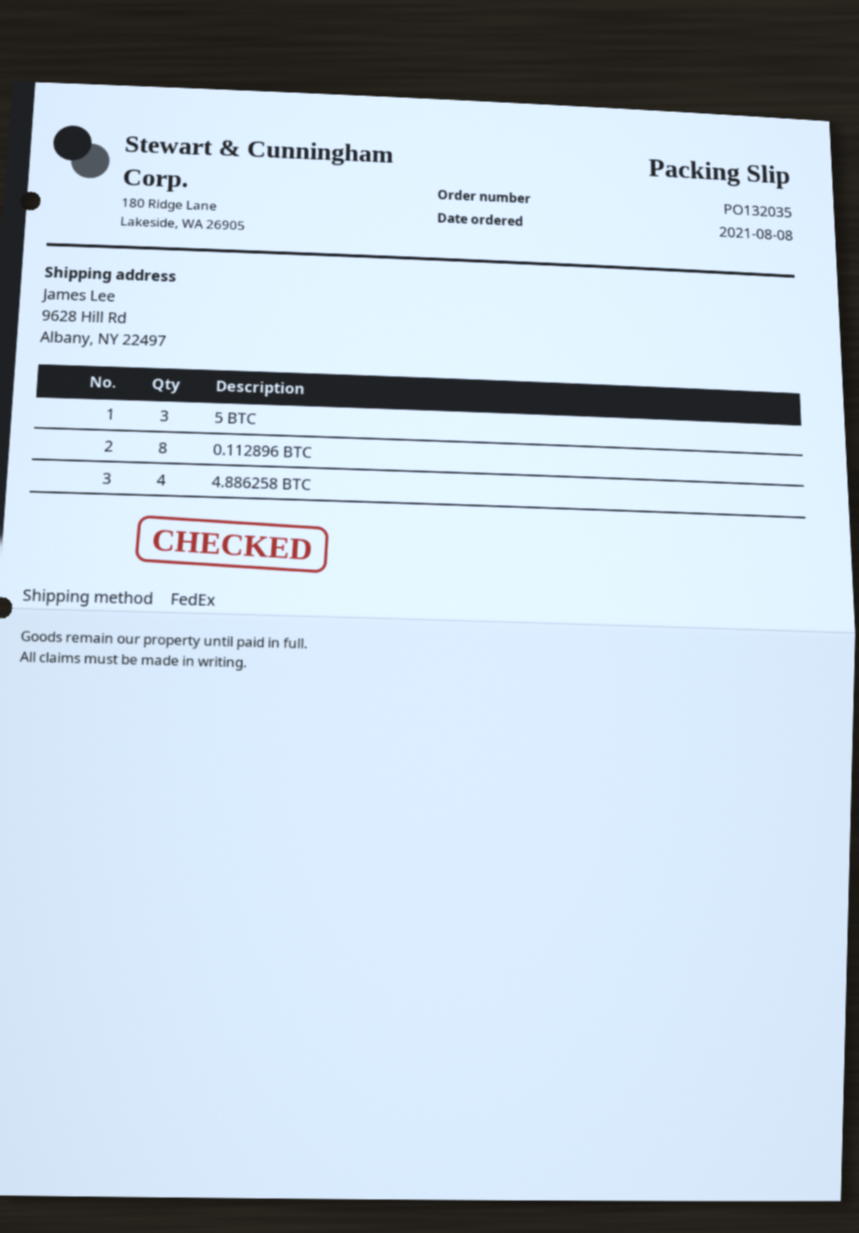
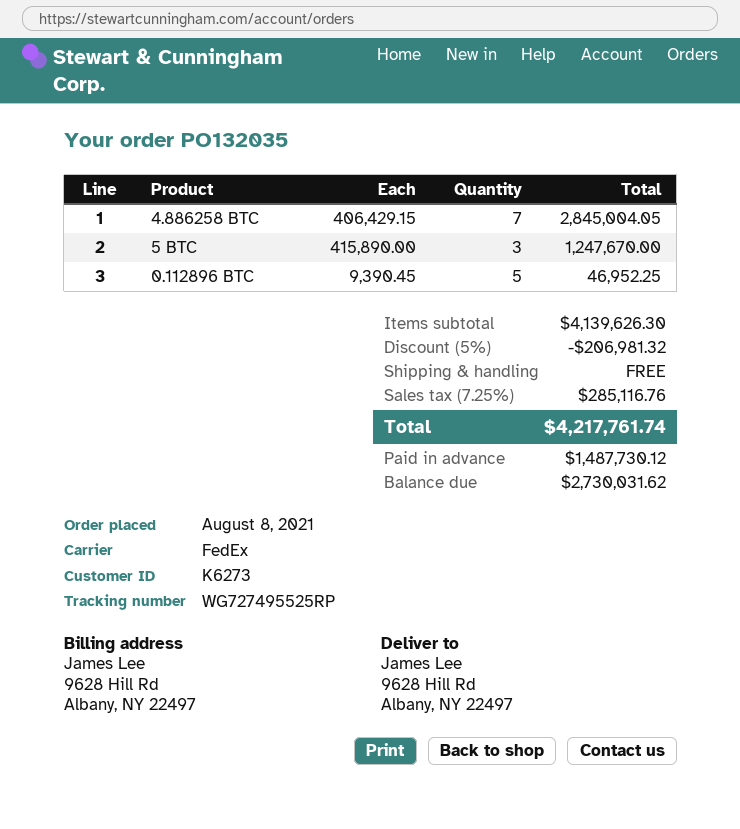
0.112896 BTC: 8 -> 5
4.886258 BTC: 4 -> 7

